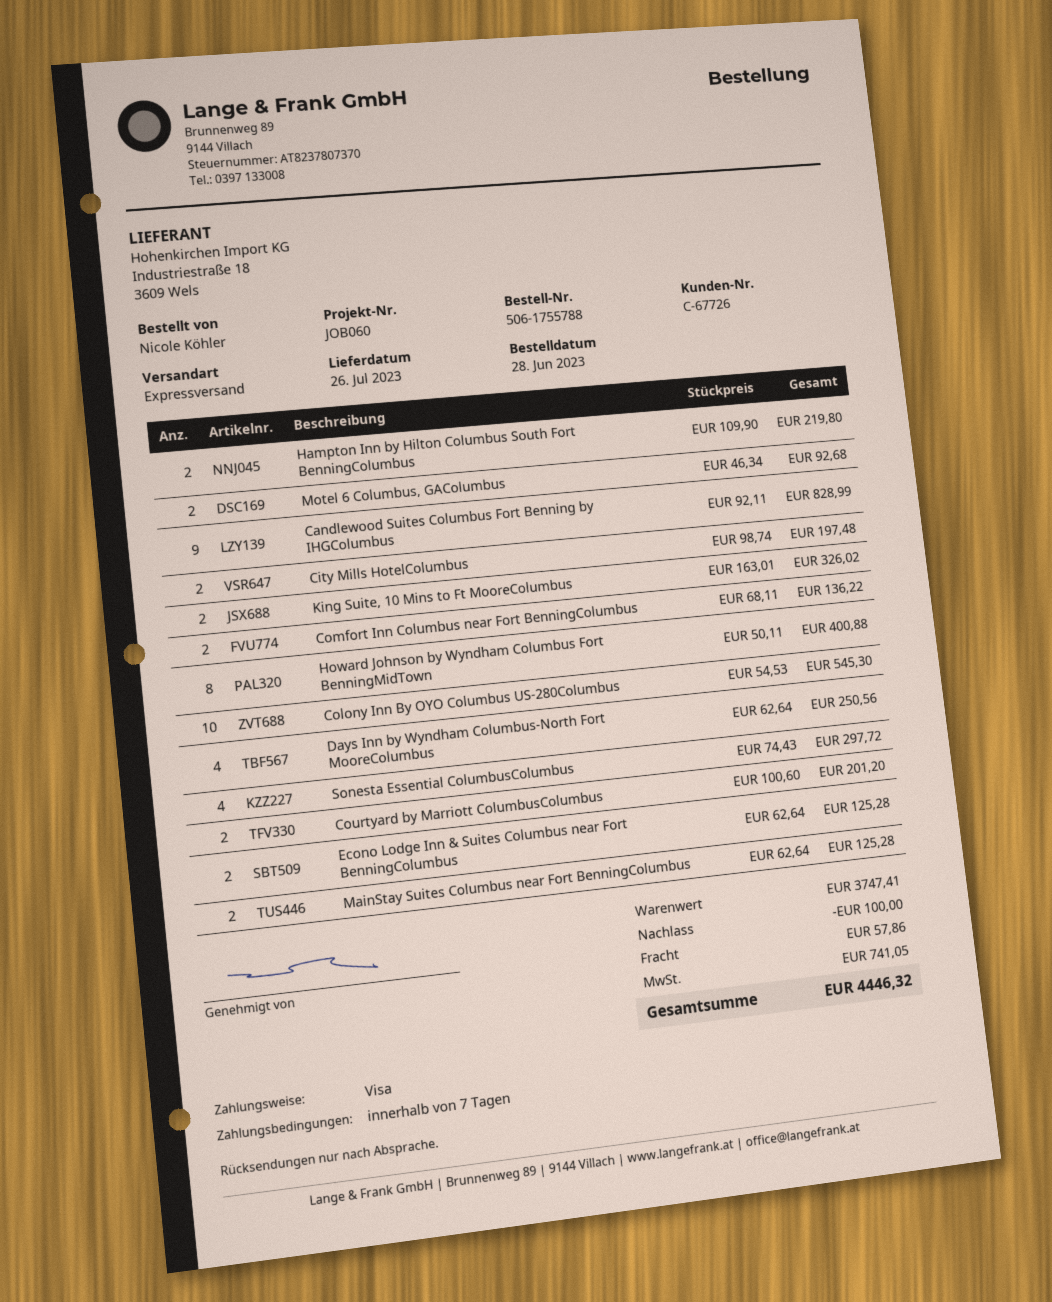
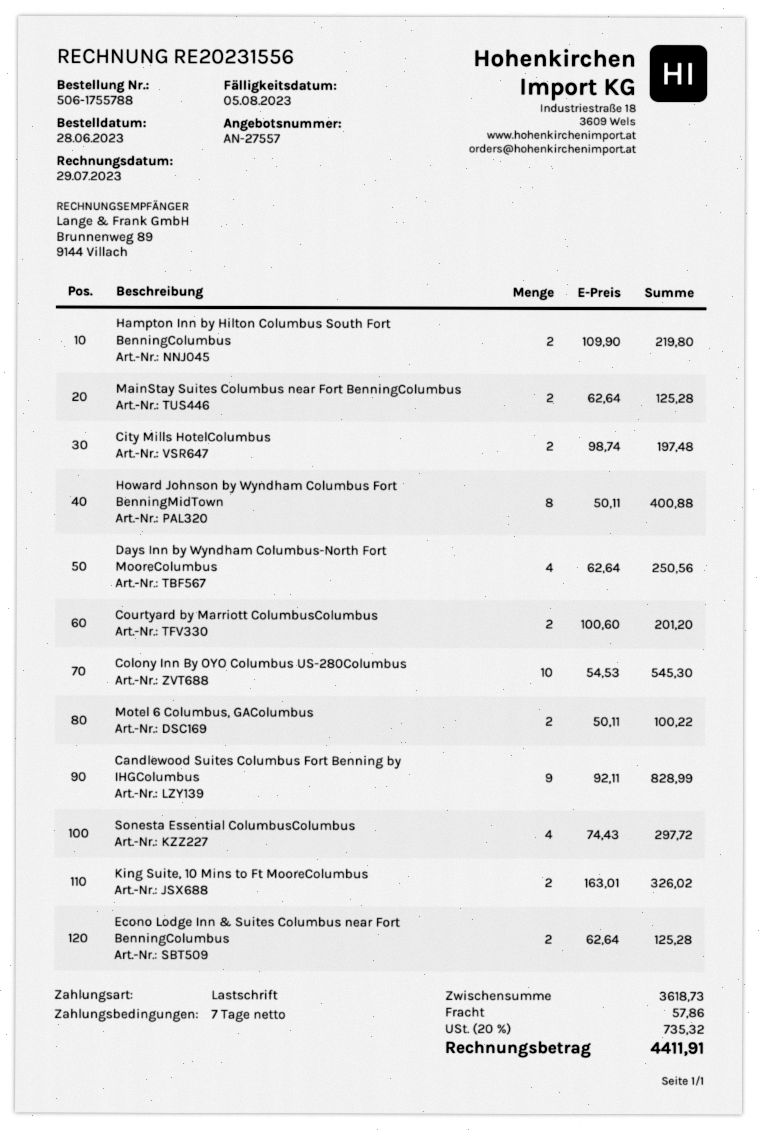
payment method: Visa -> direct debit
Motel 6 Columbus, GAColumbus: 2 x 46.34 = 92.68 -> 2 x 50.11 = 100.22
Comfort Inn Columbus near Fort BenningColumbus: 2 x 68.11 = 136.22 -> none
subtotal: 3747.41 -> 3618.73
discount: 100.00 -> none
tax: 741.05 -> 735.32
total: 4446.32 -> 4411.91

